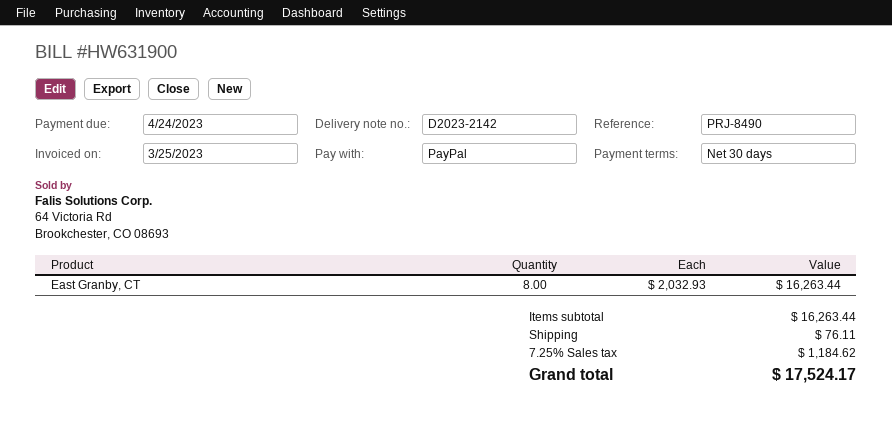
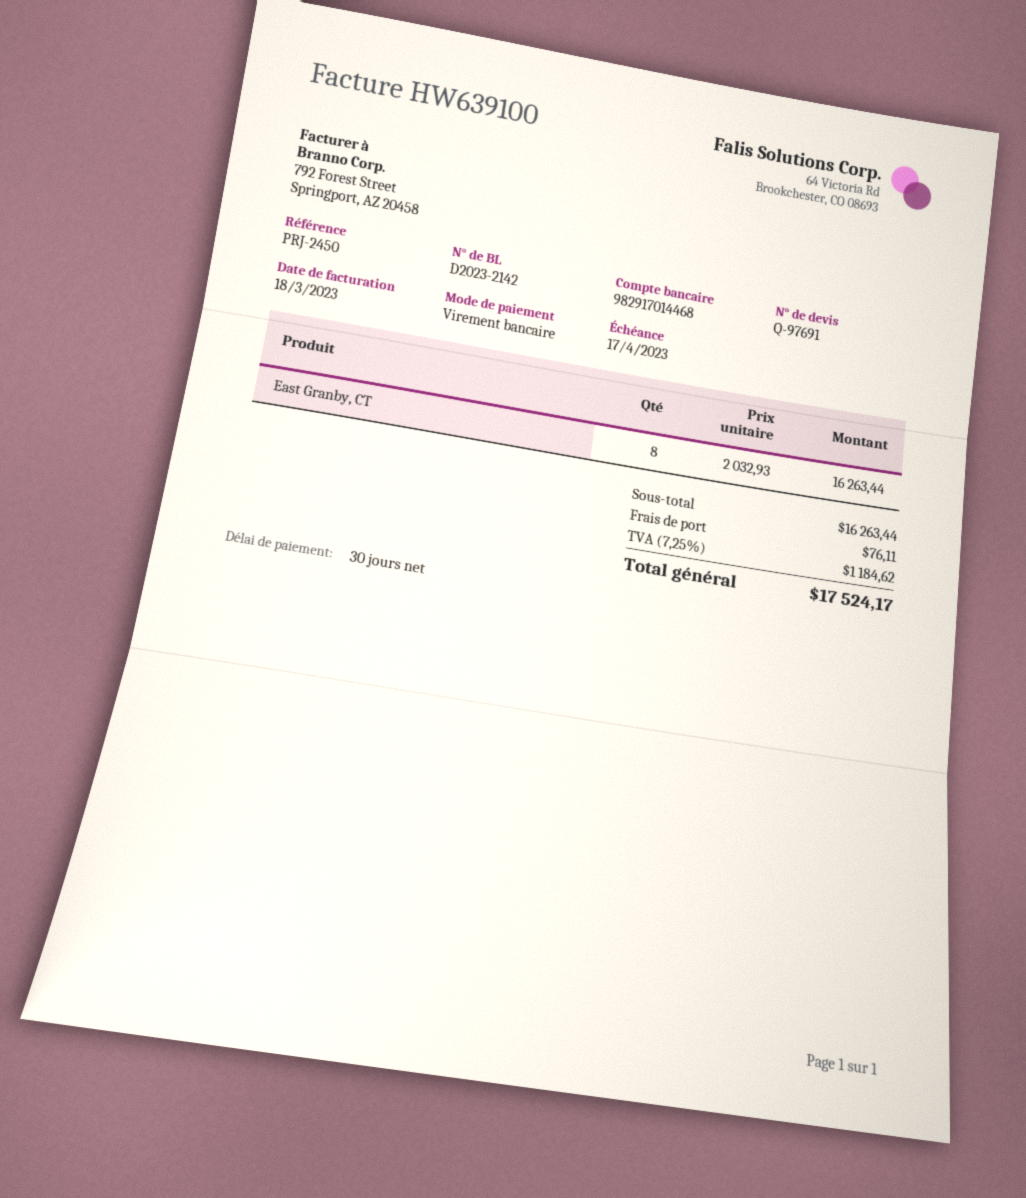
invoice number: HW631900 -> HW639100
invoice date: 2023-03-25 -> 2023-03-18
due date: 2023-04-24 -> 2023-04-17
reference: PRJ-8490 -> PRJ-2450
payment method: PayPal -> bank transfer

